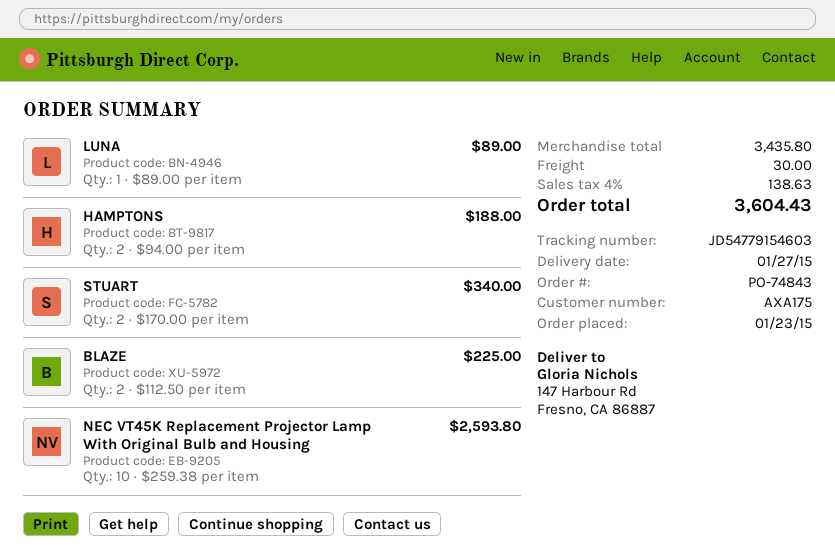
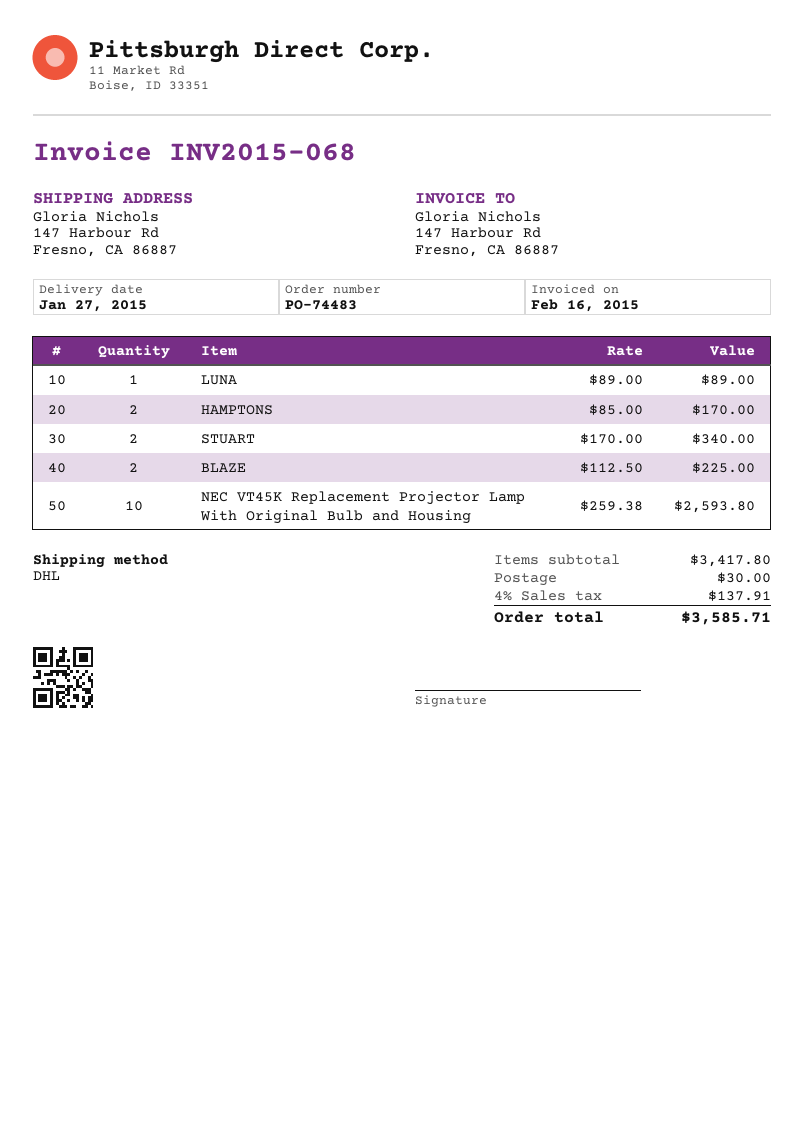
order number: PO-74843 -> PO-74483
HAMPTONS: 2 x 94.00 = 188.00 -> 2 x 85.00 = 170.00
subtotal: 3435.80 -> 3417.80
tax: 4% = 138.63 -> 4% = 137.91
total: 3604.43 -> 3585.71

